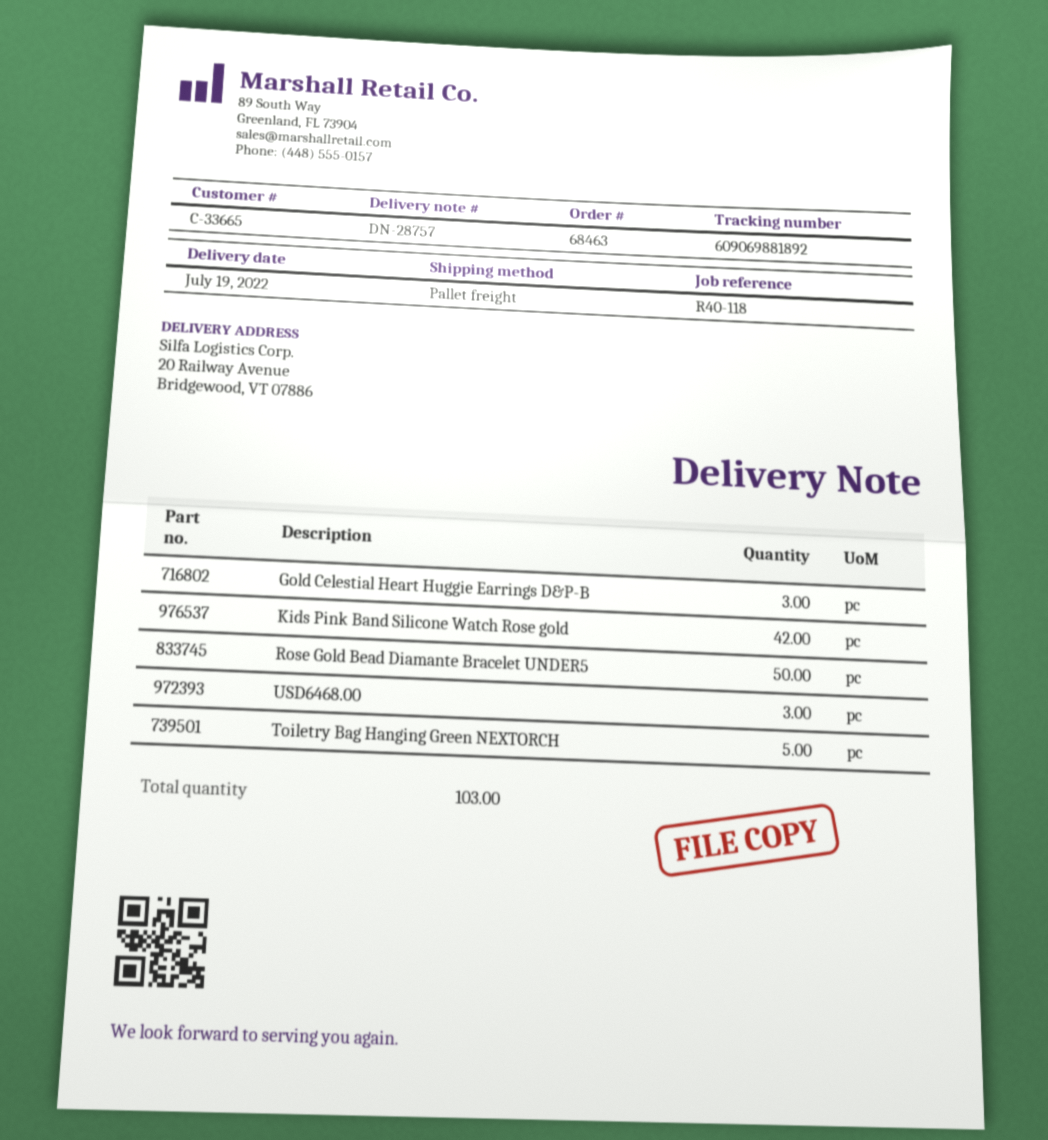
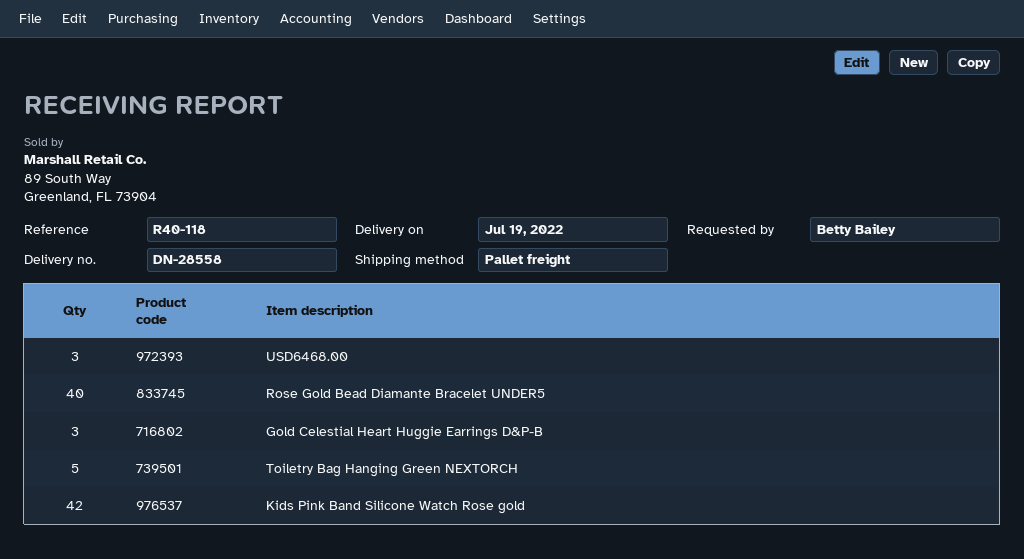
delivery note number: DN-28757 -> DN-28558
Rose Gold Bead Diamante Bracelet UNDER5: 50 -> 40

